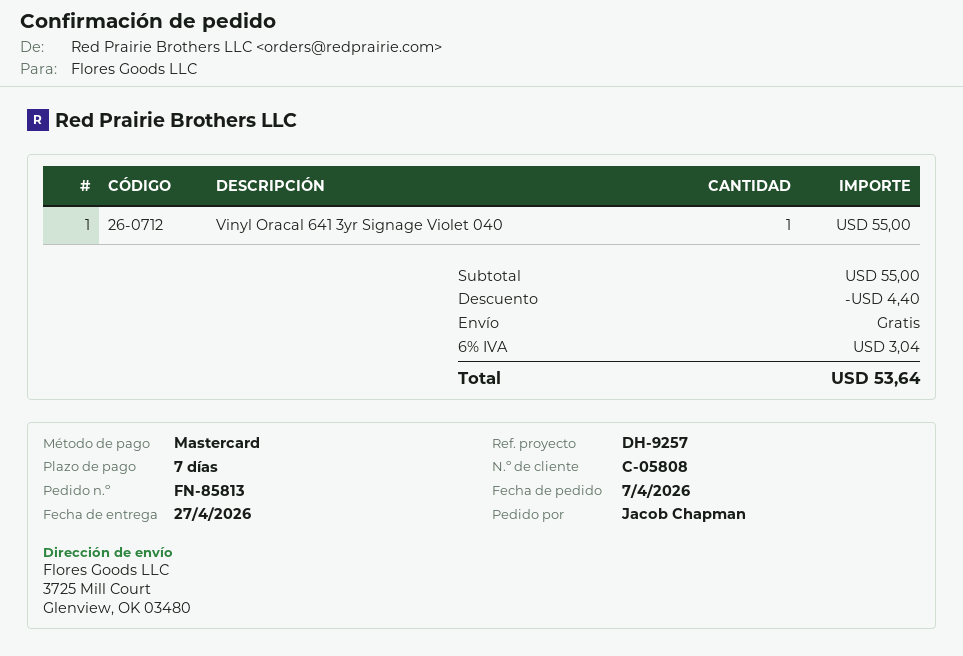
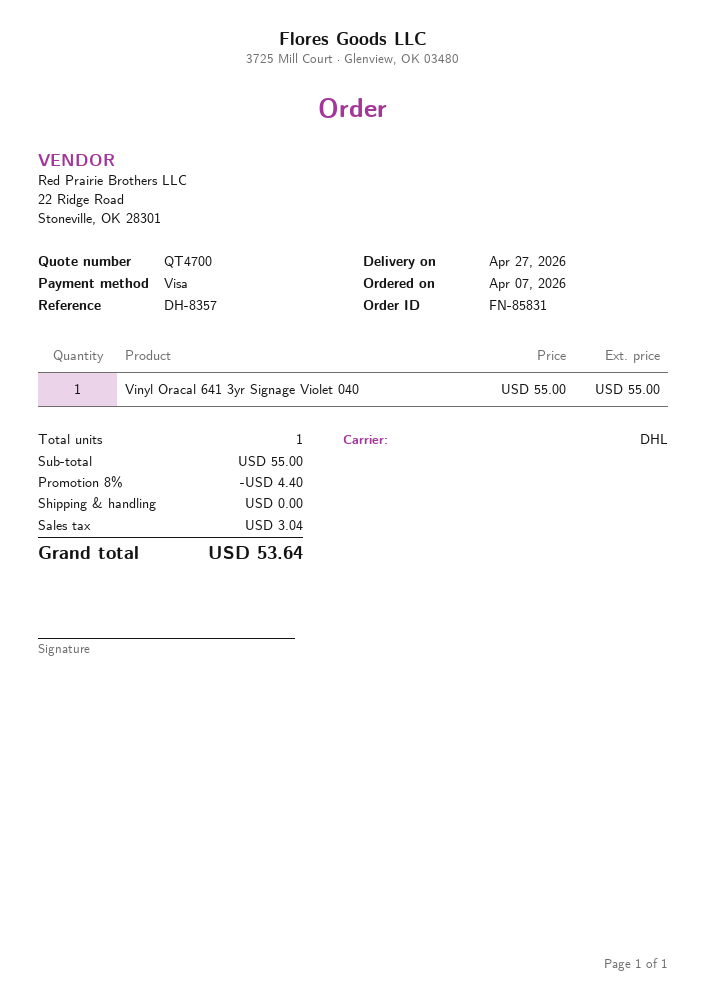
order number: FN-85813 -> FN-85831
reference: DH-9257 -> DH-8357
payment method: Mastercard -> Visa

